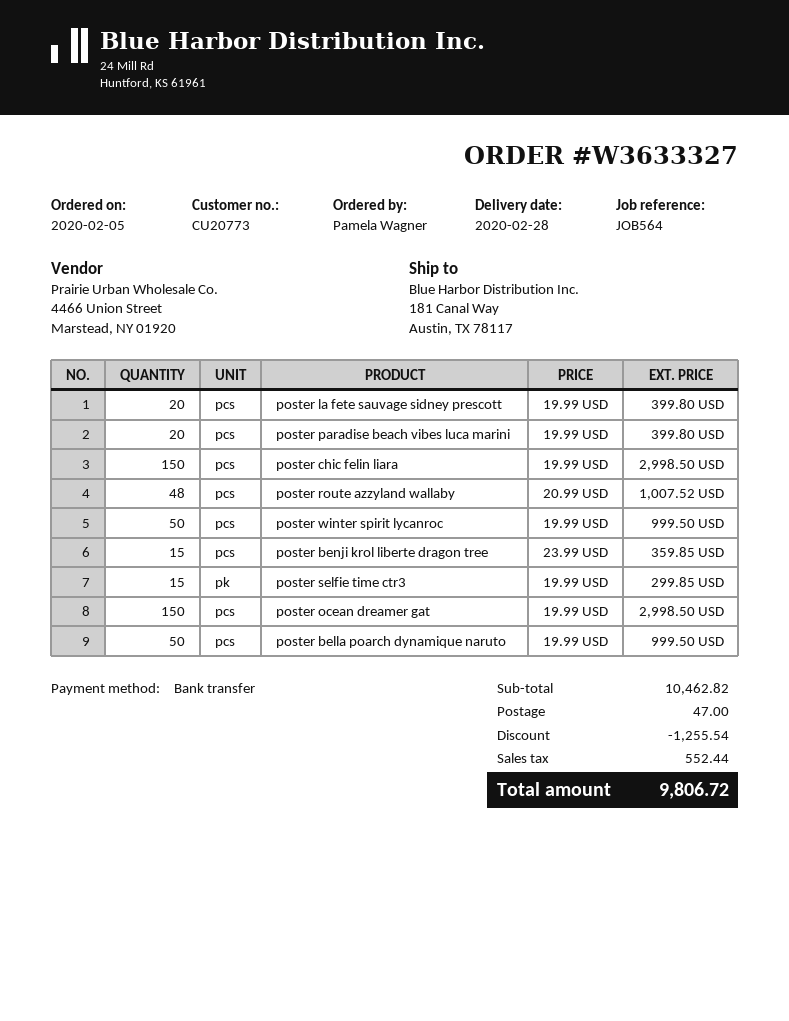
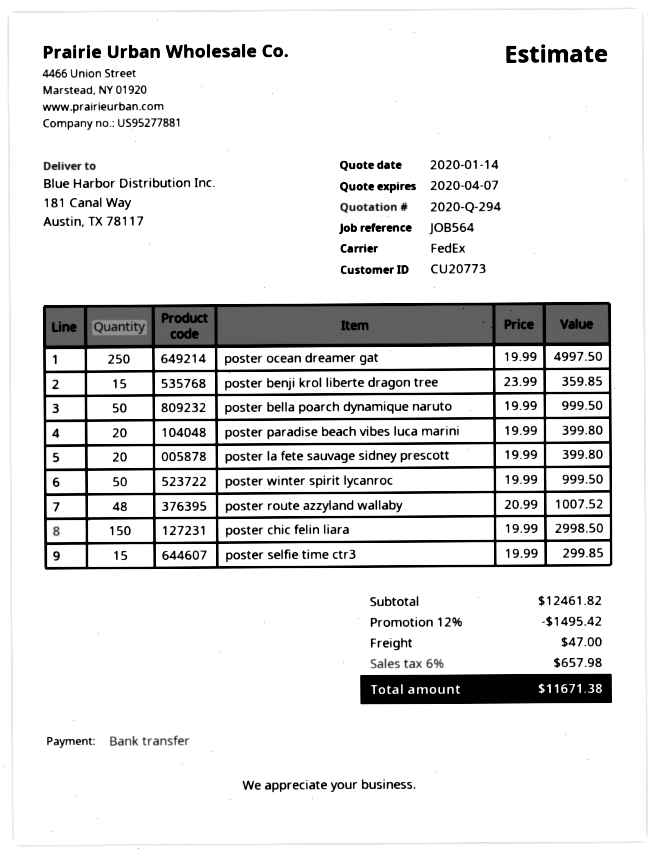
poster ocean dreamer gat: 150 x 19.99 = 2998.50 -> 250 x 19.99 = 4997.50
subtotal: 10462.82 -> 12461.82
discount: 1255.54 -> 1495.42
tax: 552.44 -> 657.98
total: 9806.72 -> 11671.38

